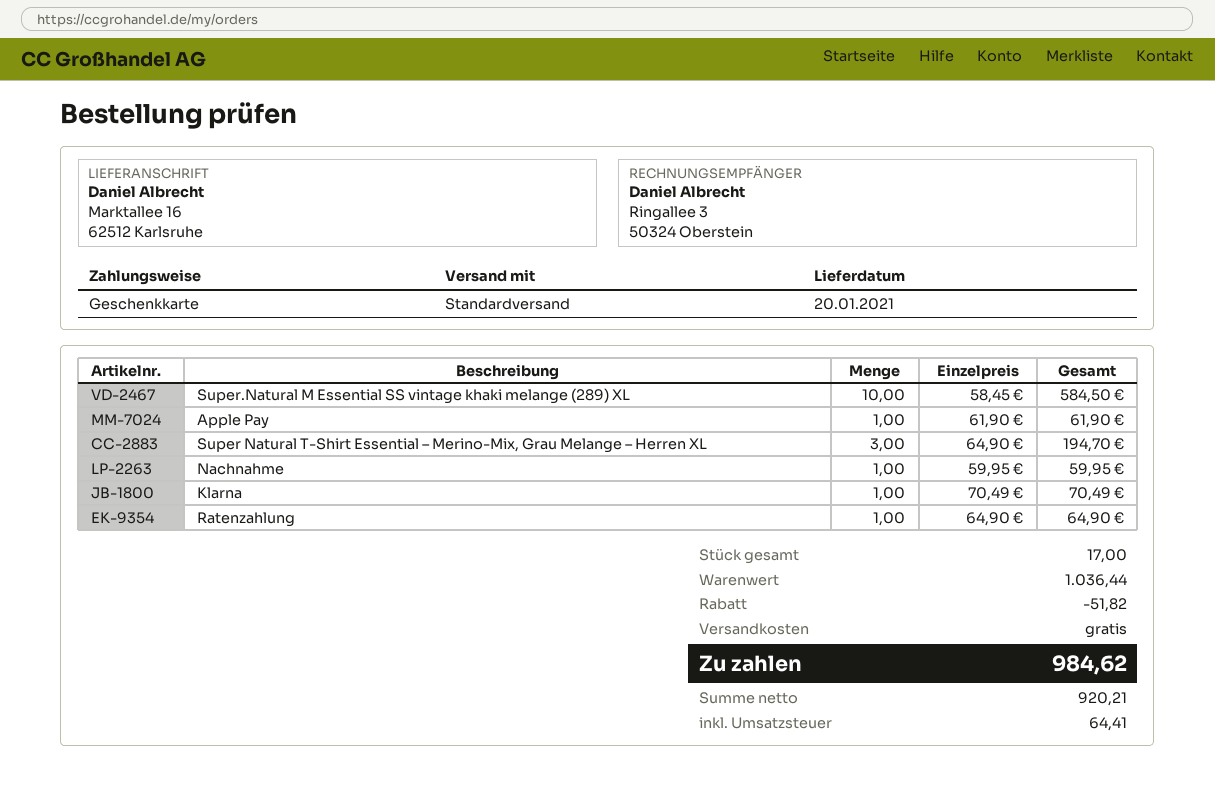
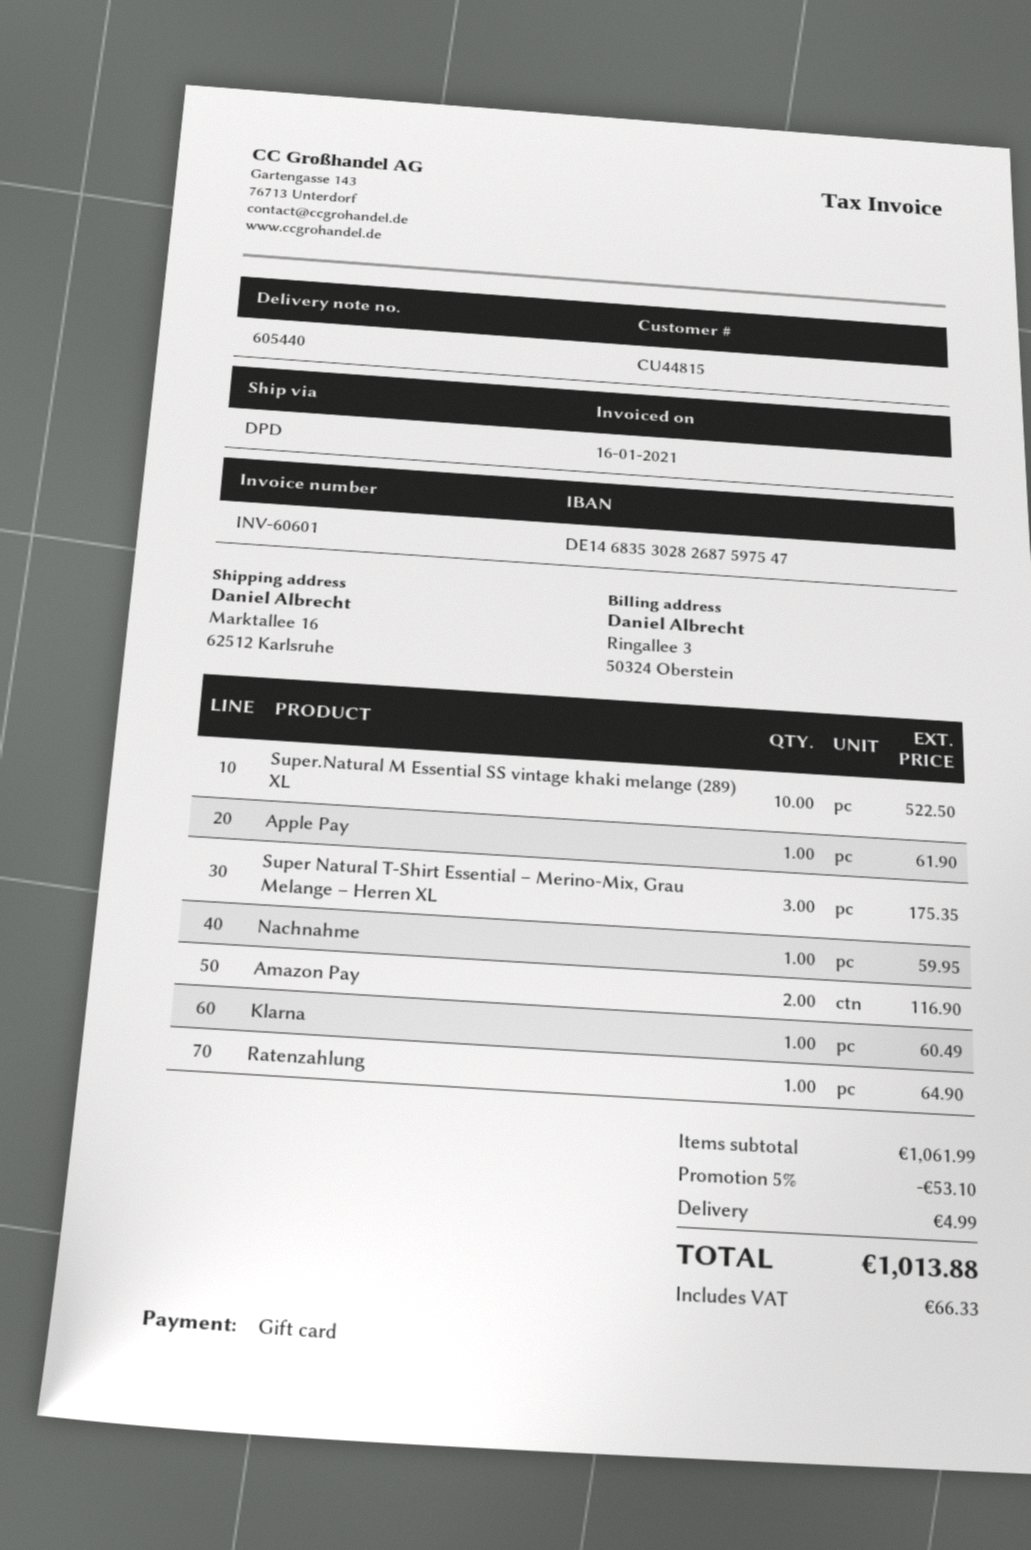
shipping method: standard -> DPD
Super.Natural M Essential SS vintage khaki melange (289) XL: 10 for 584.50 -> 10 for 522.50
Super Natural T-Shirt Essential – Merino-Mix, Grau Melange – Herren XL: 3 for 194.70 -> 3 for 175.35
Klarna: 1 for 70.49 -> 1 for 60.49
Amazon Pay: none -> 2 for 116.90
subtotal: 1036.44 -> 1061.99
discount: 51.82 -> 53.10
shipping: 0.00 -> 4.99
tax: 64.41 -> 66.33
total: 984.62 -> 1013.88

